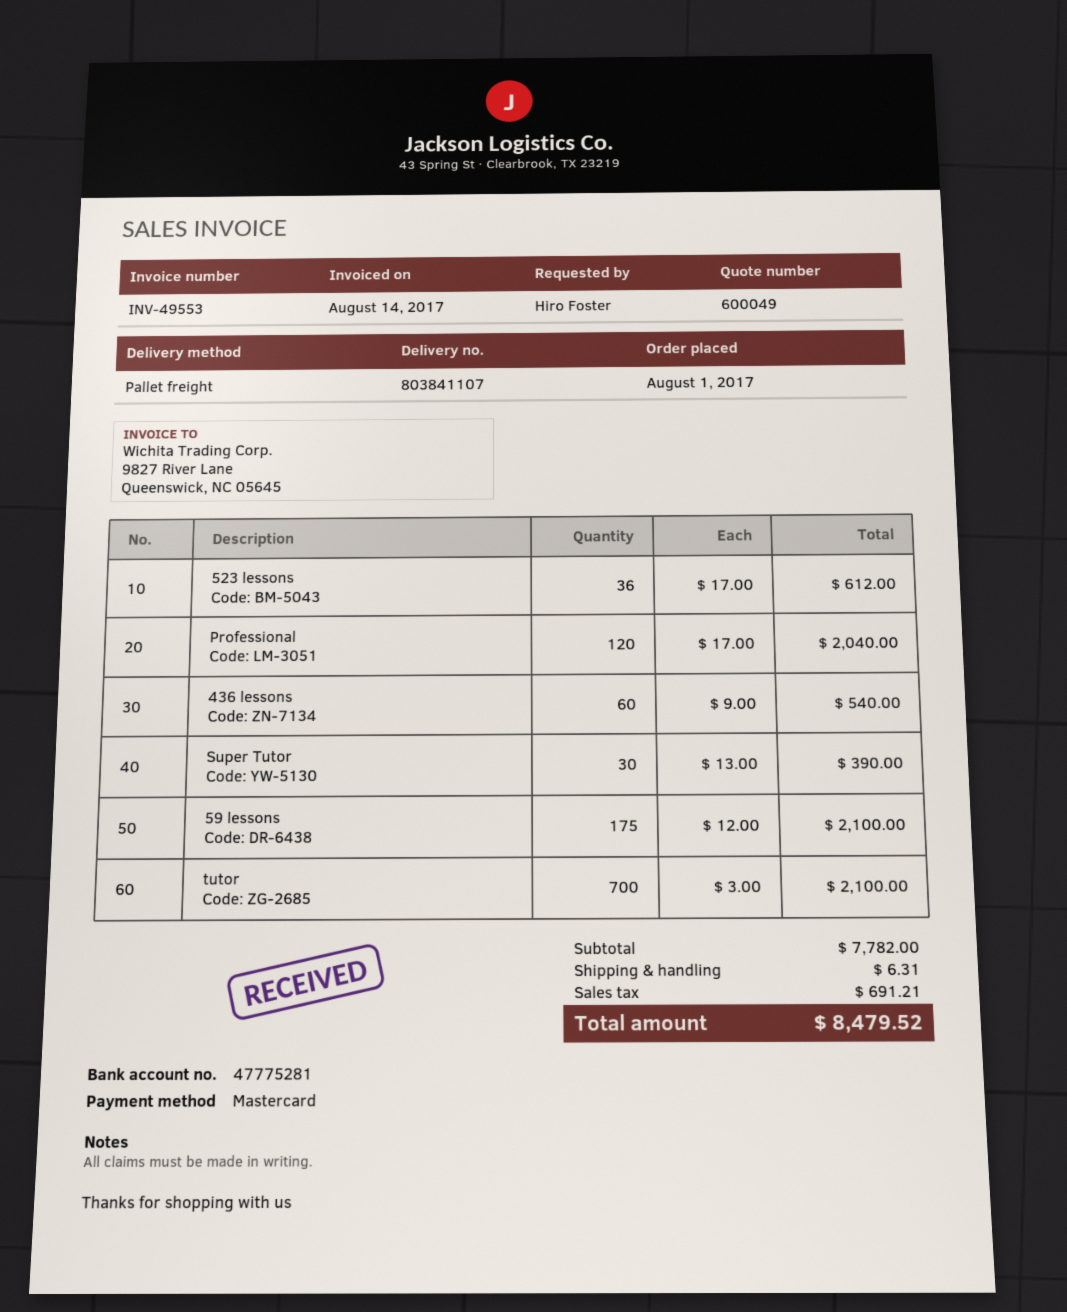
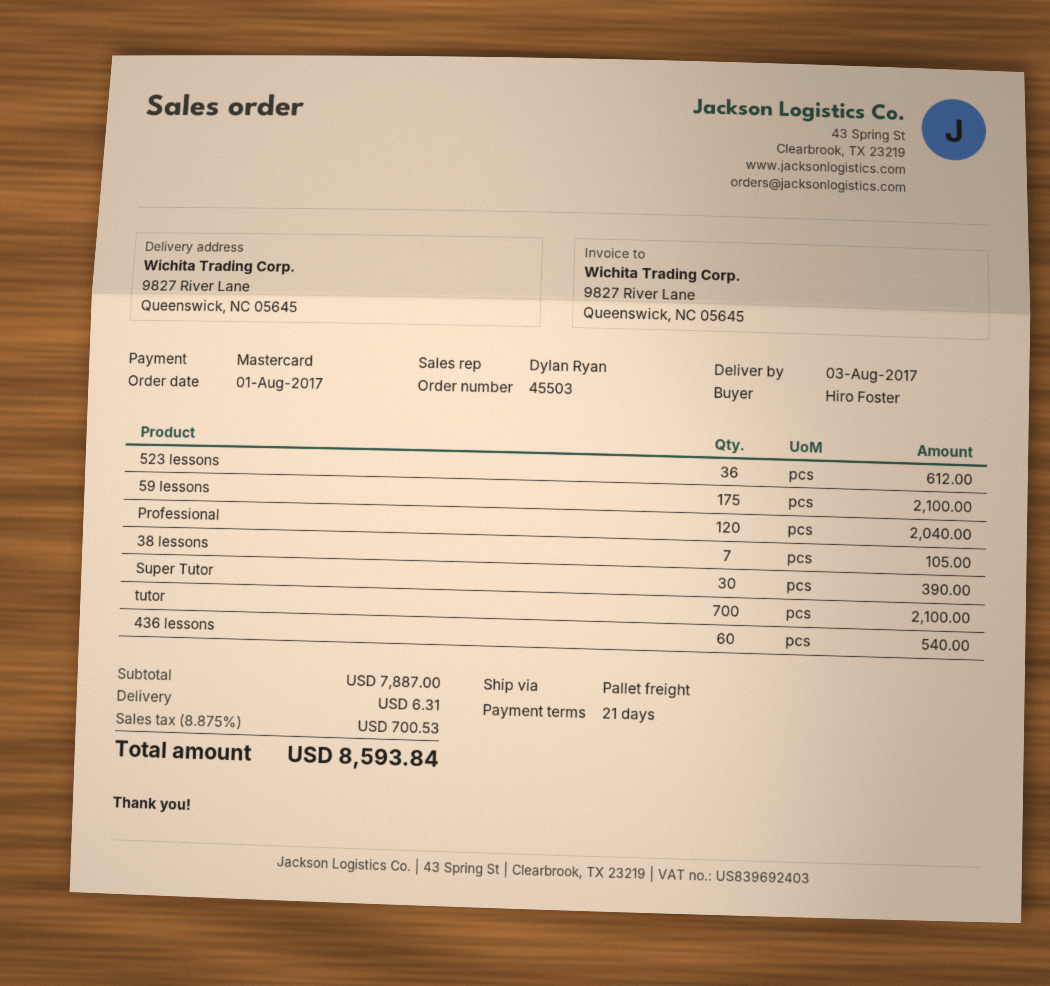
38 lessons: none -> 7 for 105.00
subtotal: 7782.00 -> 7887.00
tax: 691.21 -> 700.53
total: 8479.52 -> 8593.84

